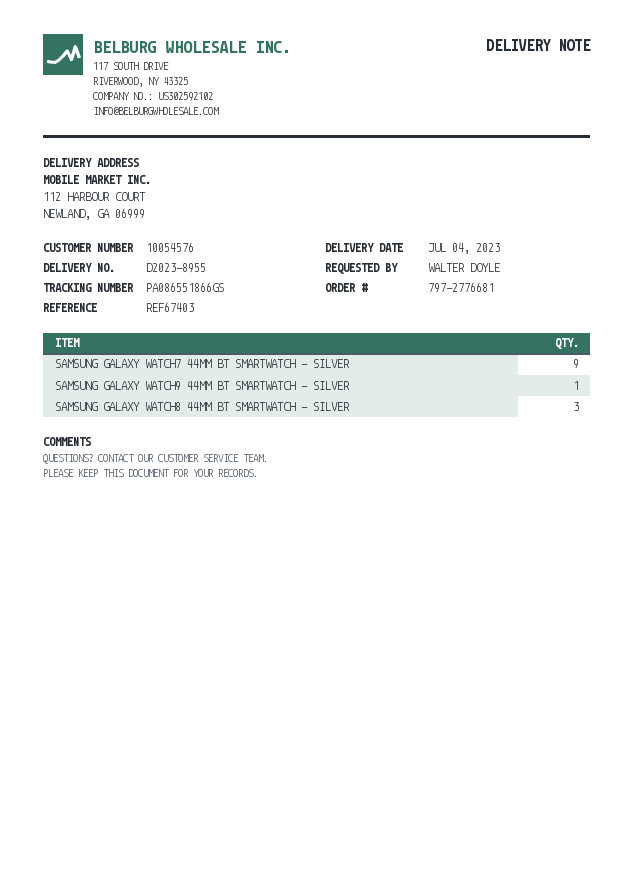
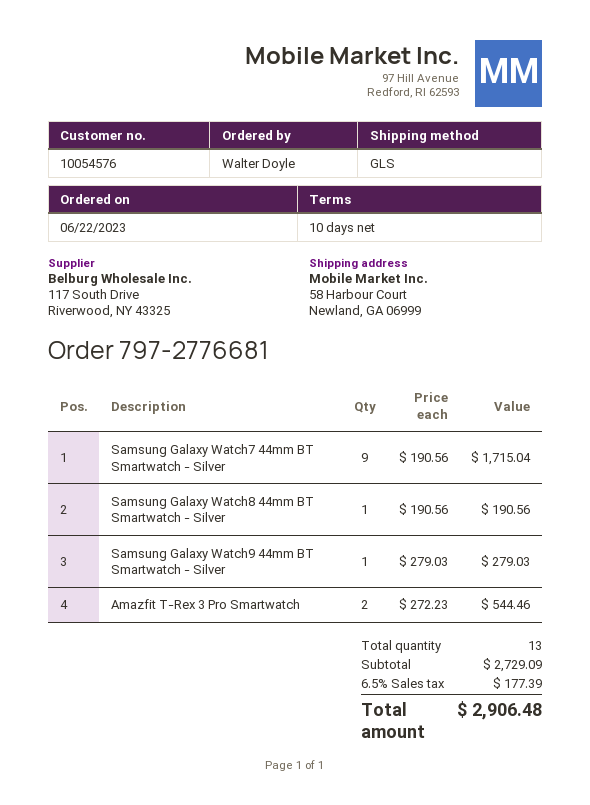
ship to: 112 HARBOUR COURT, NEWLAND, GA 06999 -> 58 Harbour Court, Newland, GA 06999
SAMSUNG GALAXY WATCH8 44MM BT SMARTWATCH - SILVER: 3 -> 1
Amazfit T-Rex 3 Pro Smartwatch: none -> 2

